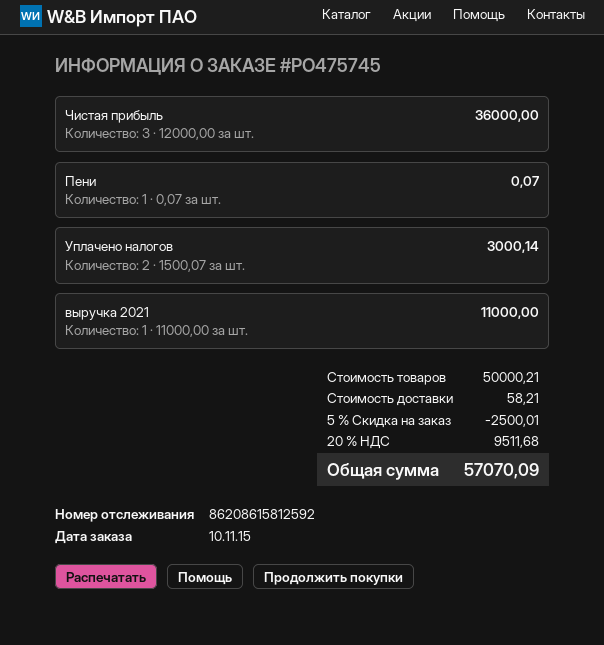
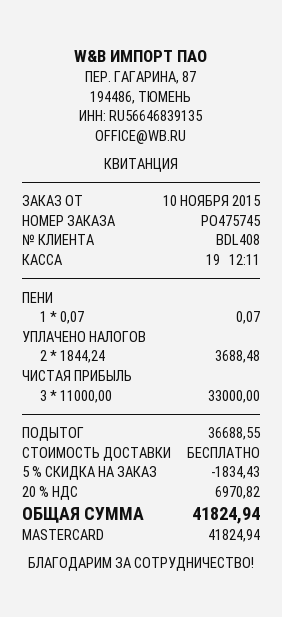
Чистая прибыль: 3 x 12000.00 = 36000.00 -> 3 x 11000.00 = 33000.00
Уплачено налогов: 2 x 1500.07 = 3000.14 -> 2 x 1844.24 = 3688.48
выручка 2021: 1 x 11000.00 = 11000.00 -> none
subtotal: 50000.21 -> 36688.55
discount: 5% = 2500.01 -> 5% = 1834.43
shipping: 58.21 -> 0.00
tax: 20% = 9511.68 -> 20% = 6970.82
total: 57070.09 -> 41824.94

